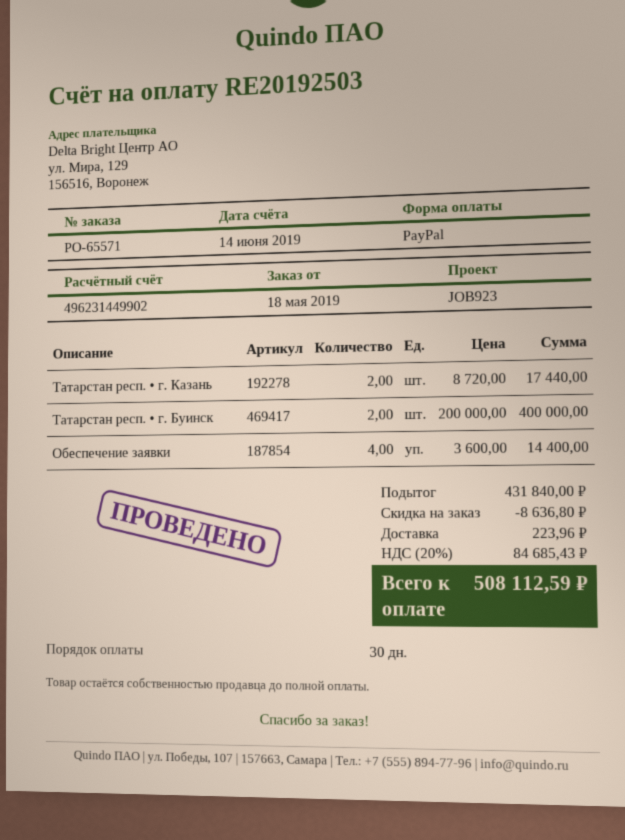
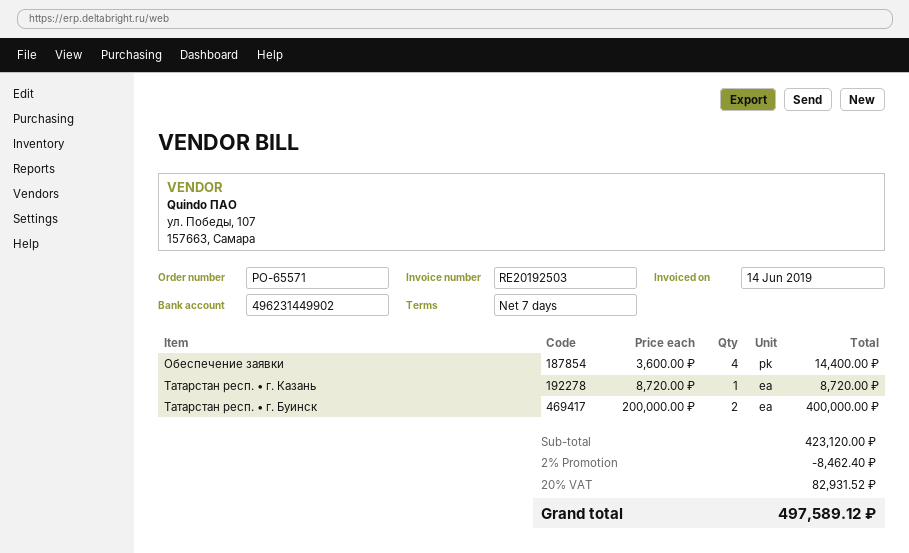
payment terms: 30 days -> 7 days
Татарстан респ. • г. Казань: 2 x 8720.00 = 17440.00 -> 1 x 8720.00 = 8720.00
subtotal: 431840.00 -> 423120.00
discount: 8636.80 -> 8462.40
shipping: 223.96 -> none
tax: 20% = 84685.43 -> 20% = 82931.52
total: 508112.59 -> 497589.12

